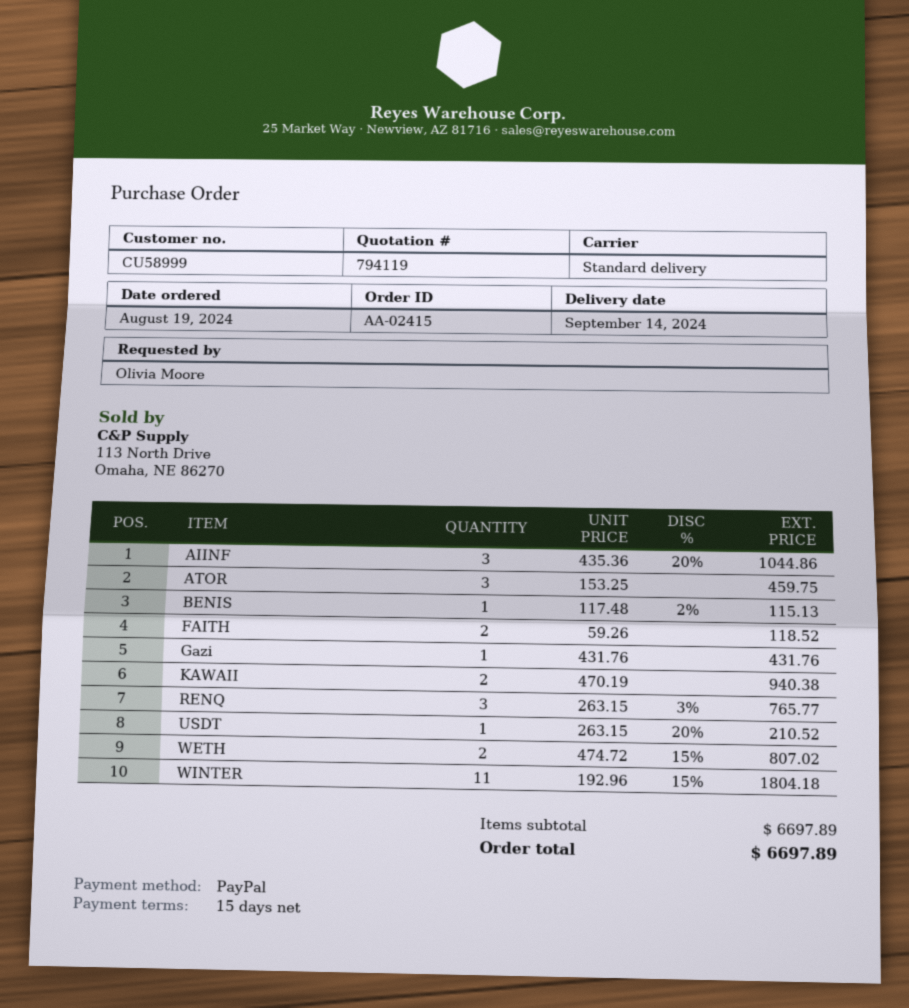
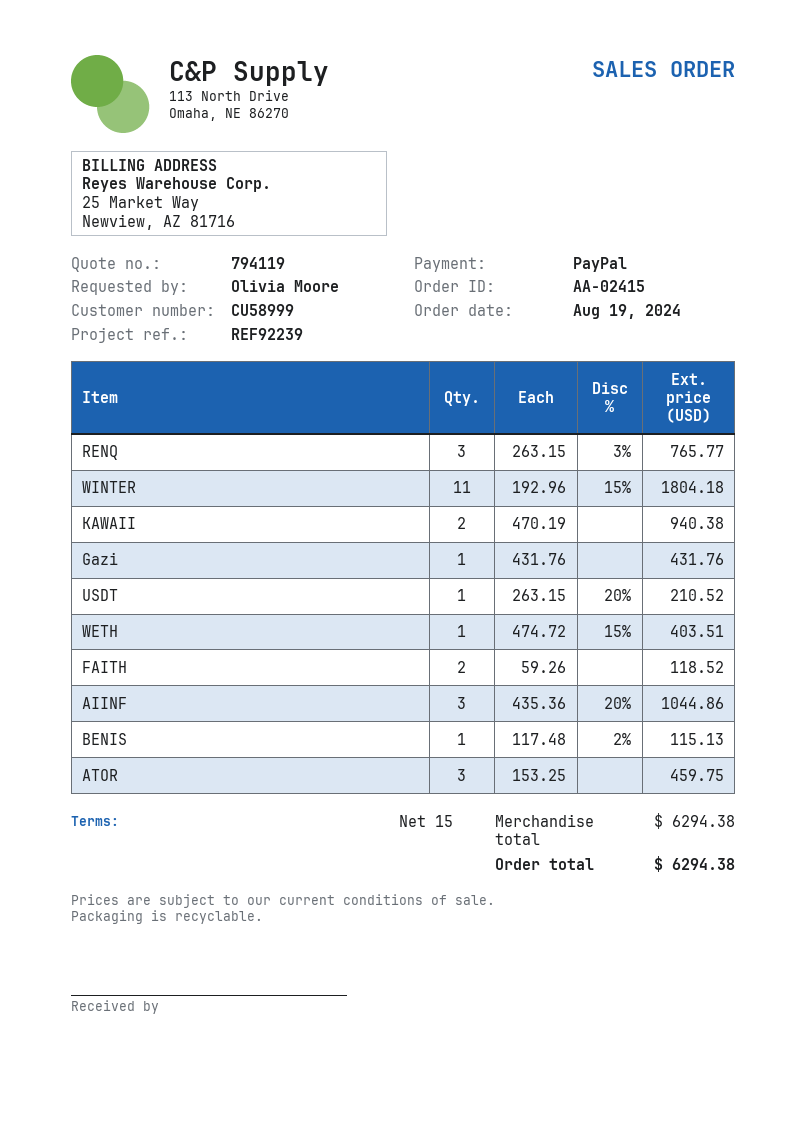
WETH: 2 x 474.72 - 15% = 807.02 -> 1 x 474.72 - 15% = 403.51
subtotal: 6697.89 -> 6294.38
total: 6697.89 -> 6294.38

